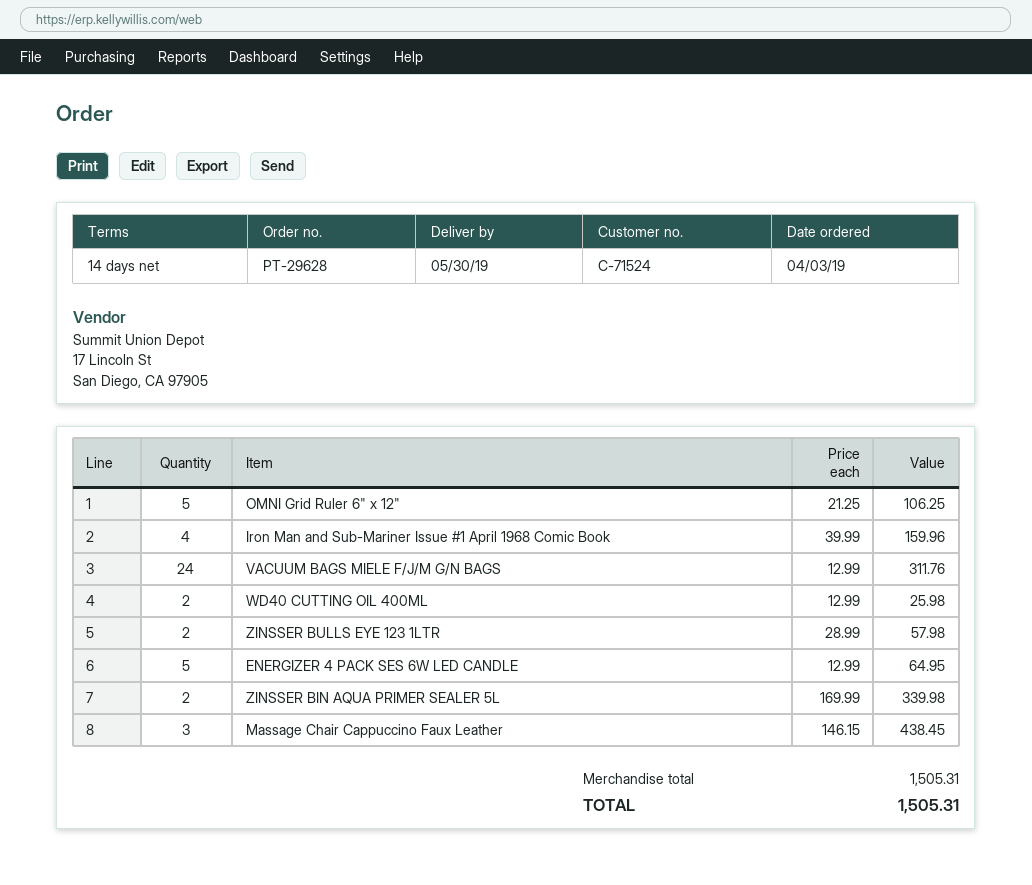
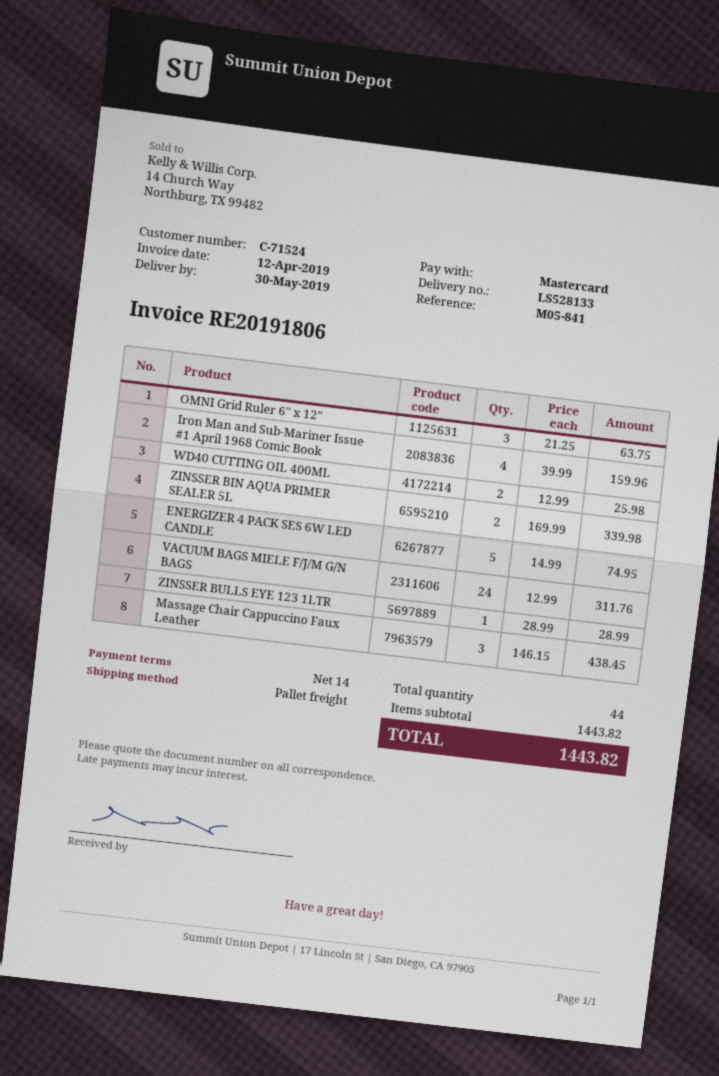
OMNI Grid Ruler 6" x 12": 5 x 21.25 = 106.25 -> 3 x 21.25 = 63.75
ZINSSER BULLS EYE 123 1LTR: 2 x 28.99 = 57.98 -> 1 x 28.99 = 28.99
ENERGIZER 4 PACK SES 6W LED CANDLE: 5 x 12.99 = 64.95 -> 5 x 14.99 = 74.95
subtotal: 1505.31 -> 1443.82
total: 1505.31 -> 1443.82

